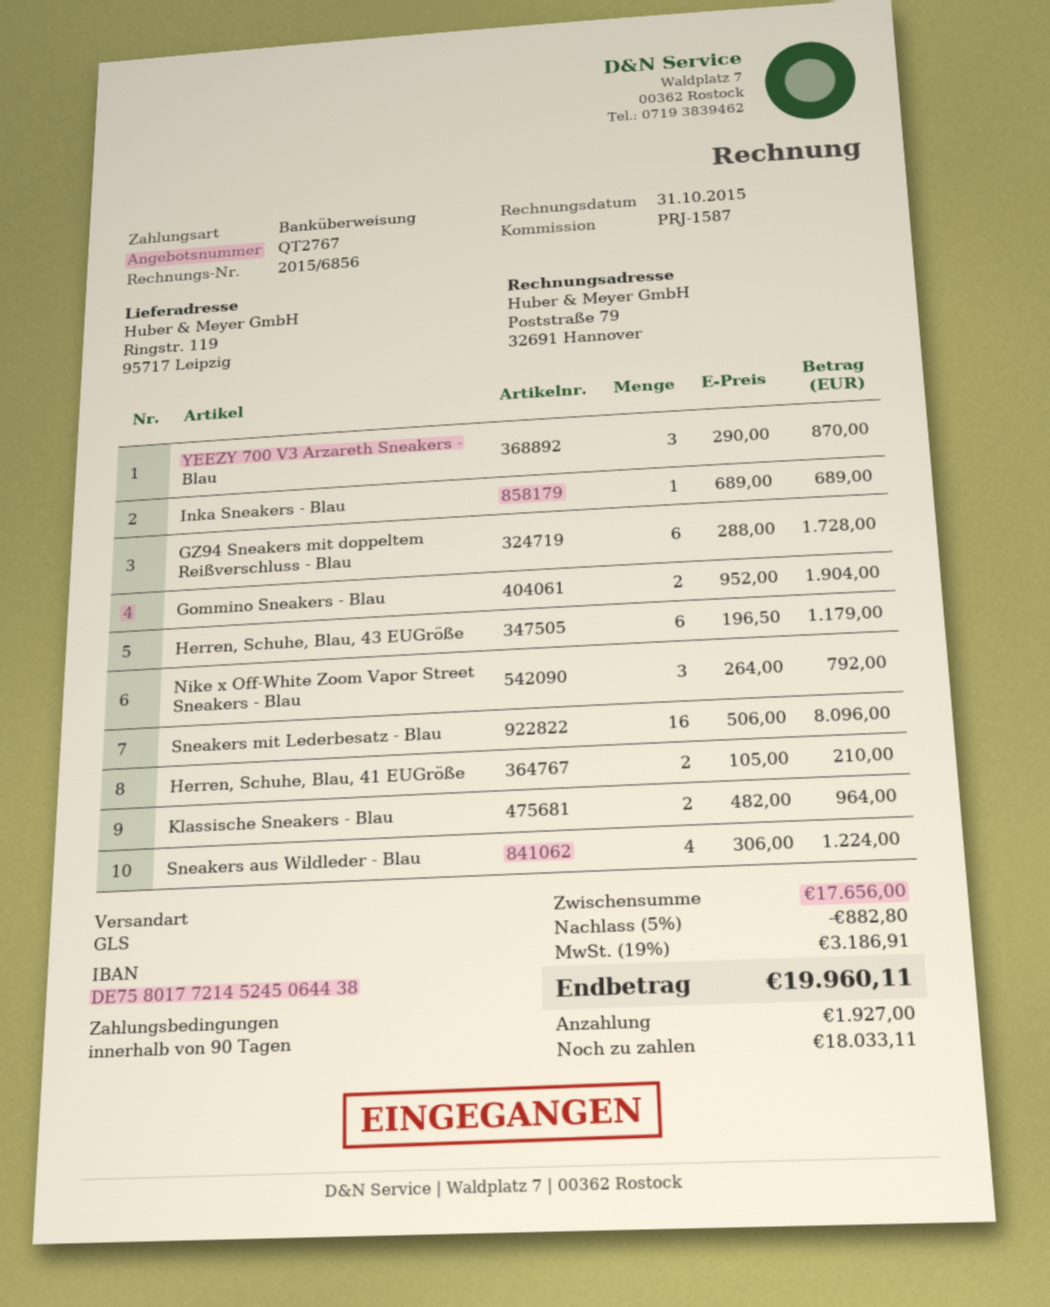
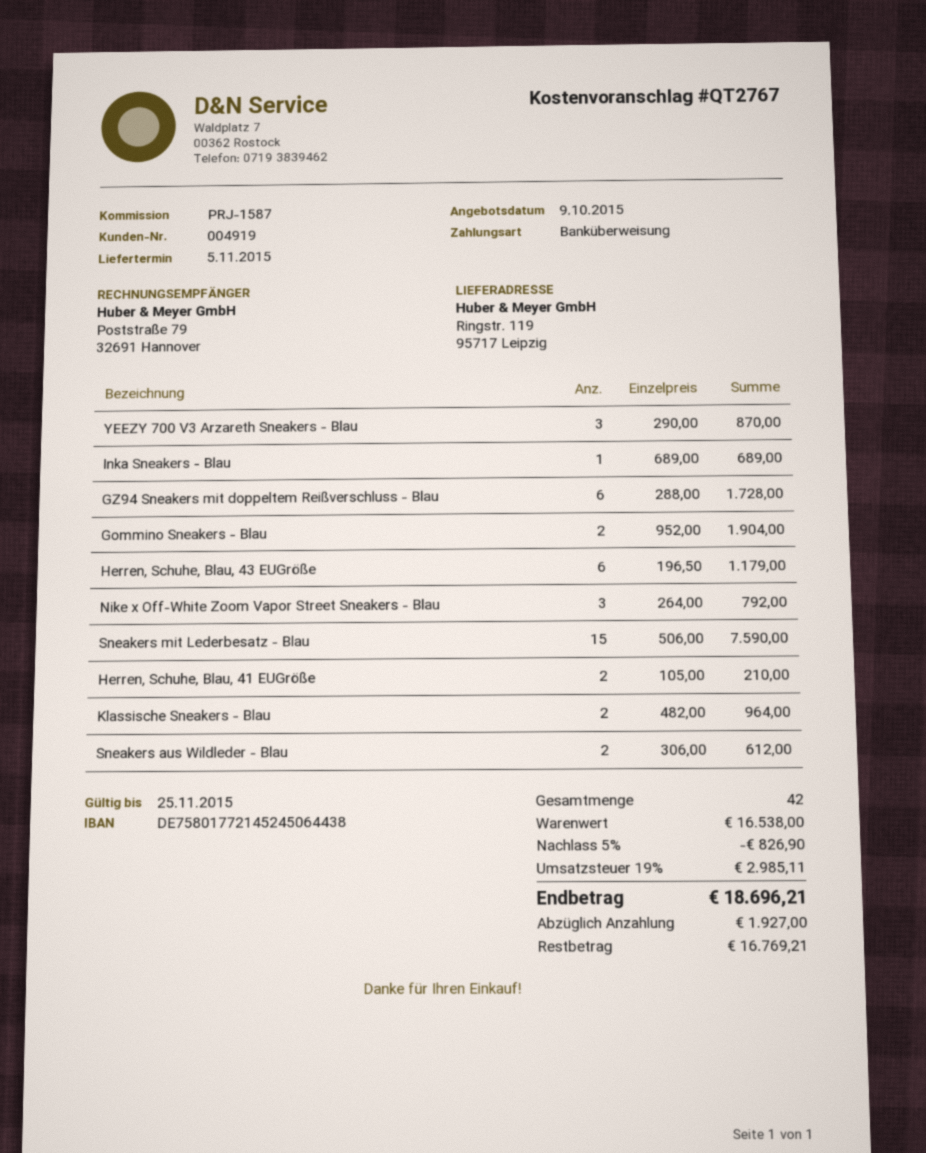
Sneakers mit Lederbesatz - Blau: 16 x 506.00 = 8096.00 -> 15 x 506.00 = 7590.00
Sneakers aus Wildleder - Blau: 4 x 306.00 = 1224.00 -> 2 x 306.00 = 612.00
subtotal: 17656.00 -> 16538.00
discount: 5% = 882.80 -> 5% = 826.90
tax: 19% = 3186.91 -> 19% = 2985.11
total: 19960.11 -> 18696.21
balance: 18033.11 -> 16769.21

